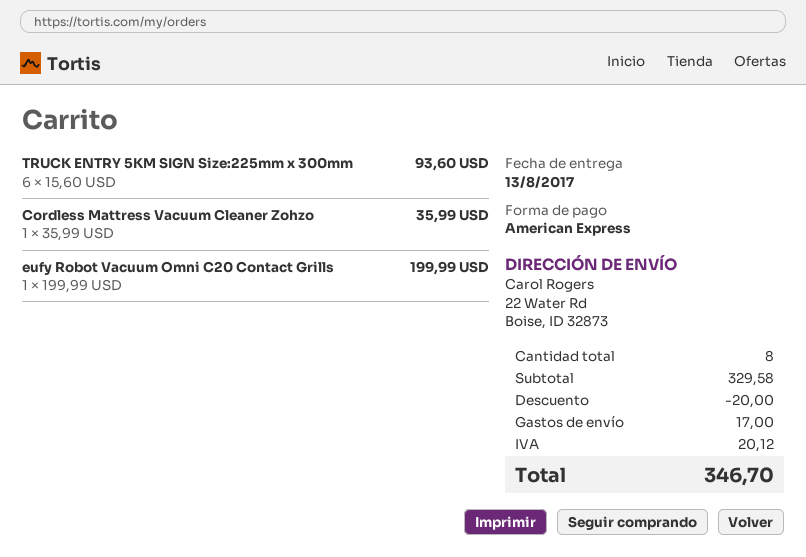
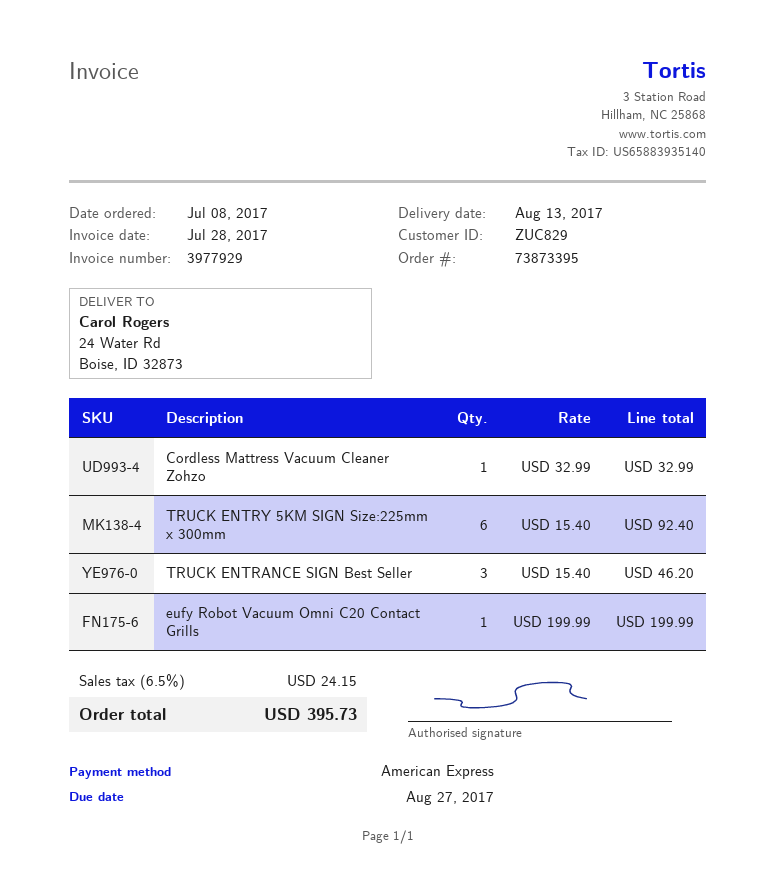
ship to: 22 Water Rd, Boise, ID 32873 -> 24 Water Rd, Boise, ID 32873
TRUCK ENTRY 5KM SIGN Size:225mm x 300mm: 6 x 15.60 = 93.60 -> 6 x 15.40 = 92.40
Cordless Mattress Vacuum Cleaner Zohzo: 1 x 35.99 = 35.99 -> 1 x 32.99 = 32.99
TRUCK ENTRANCE SIGN Best Seller: none -> 3 x 15.40 = 46.20
discount: 20.00 -> none
shipping: 17.00 -> none
tax: 20.12 -> 24.15
total: 346.70 -> 395.73

